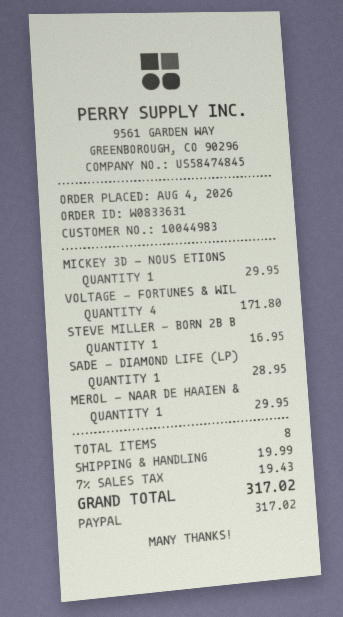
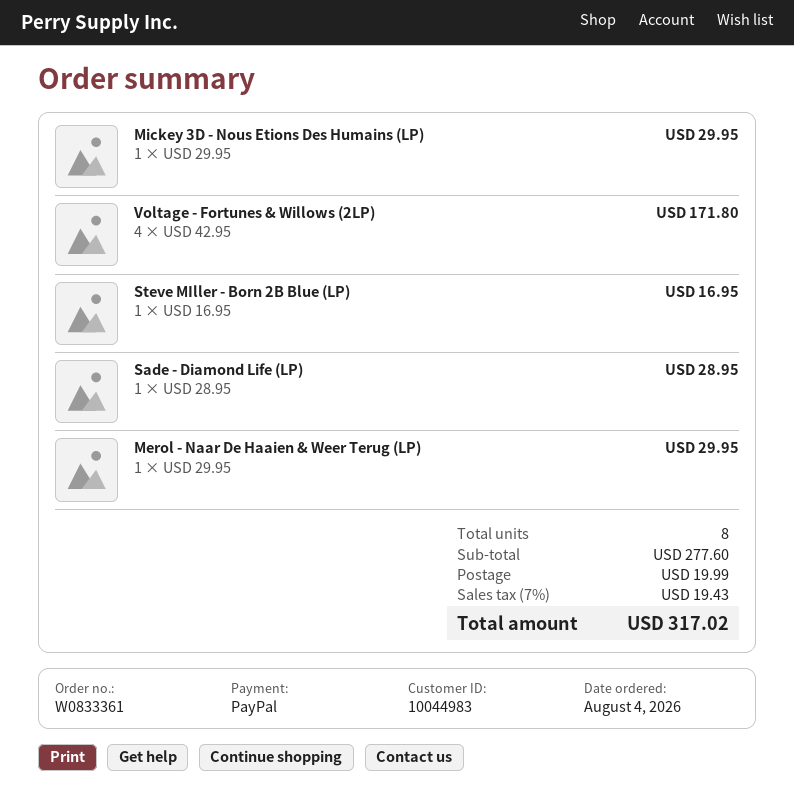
order number: W0833631 -> W0833361

